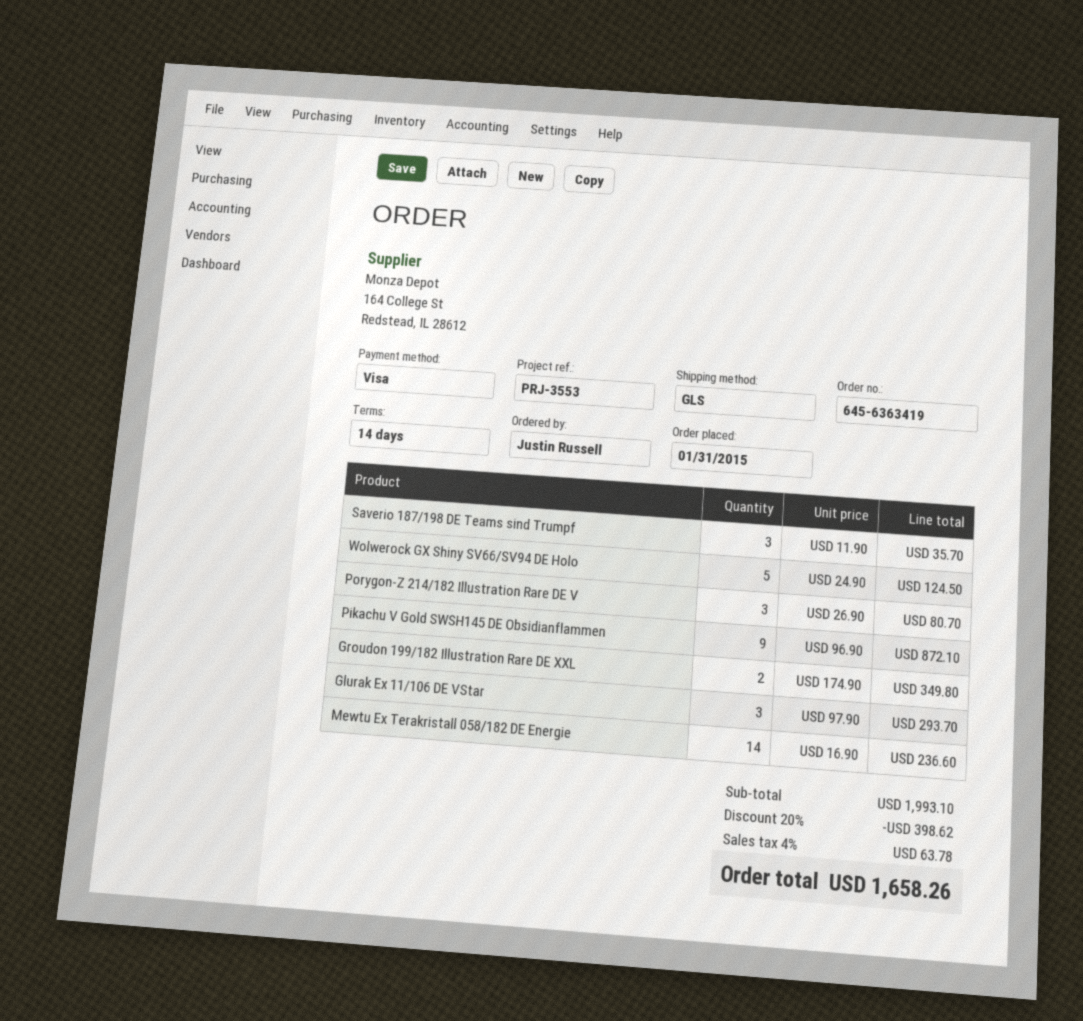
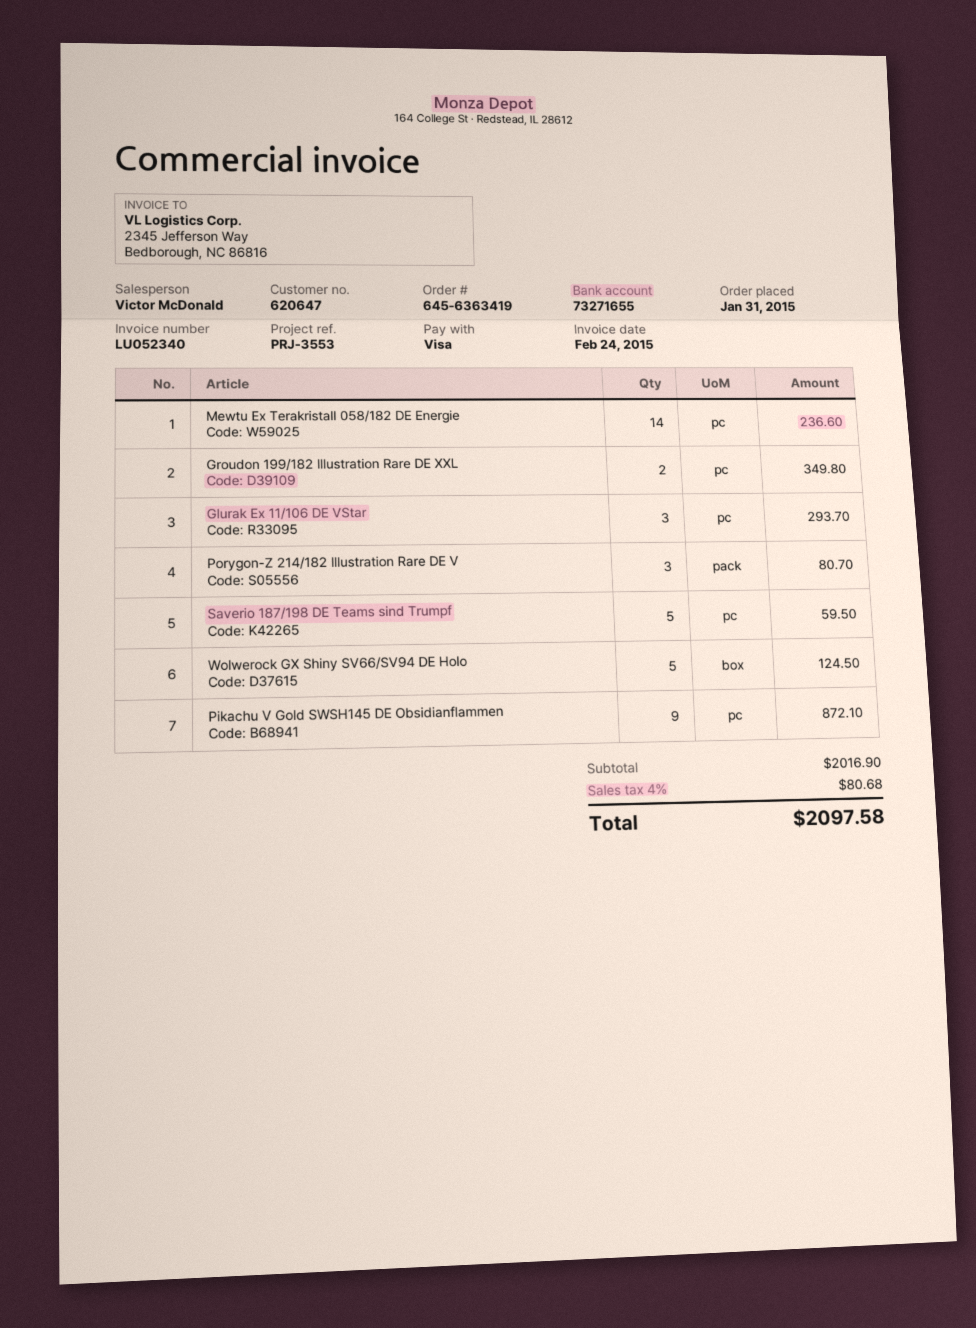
Saverio 187/198 DE Teams sind Trumpf: 3 for 35.70 -> 5 for 59.50
subtotal: 1993.10 -> 2016.90
discount: 20% = 398.62 -> none
tax: 4% = 63.78 -> 4% = 80.68
total: 1658.26 -> 2097.58

